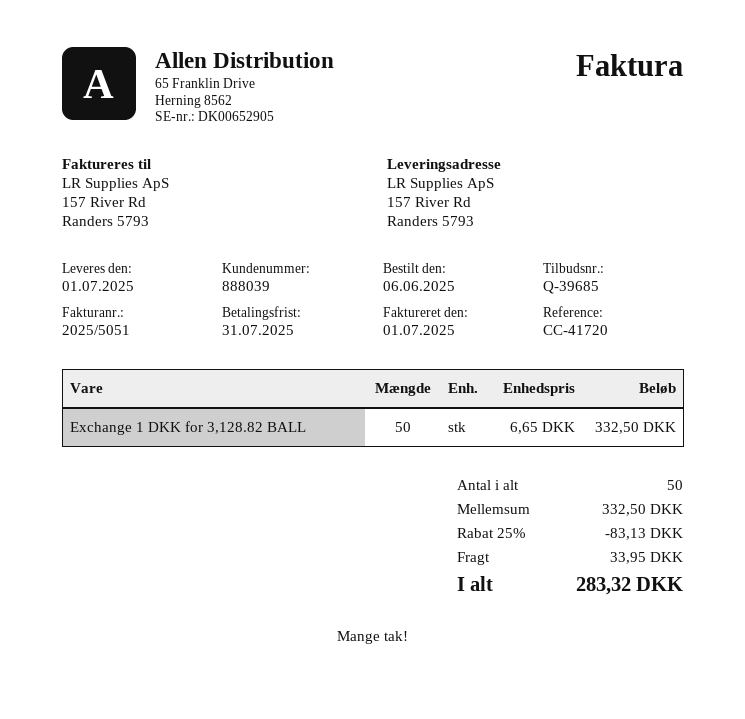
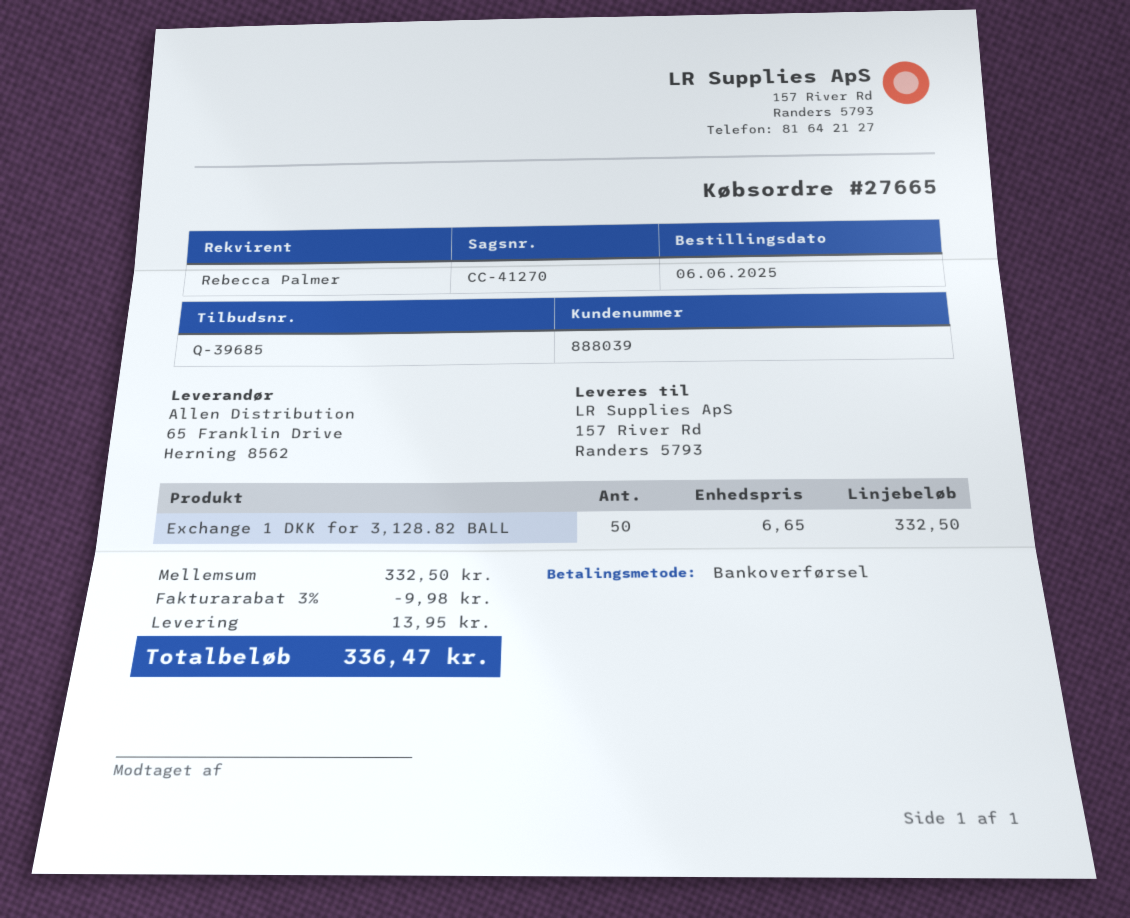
reference: CC-41720 -> CC-41270
discount: 25% = 83.13 -> 3% = 9.98
shipping: 33.95 -> 13.95
total: 283.32 -> 336.47

